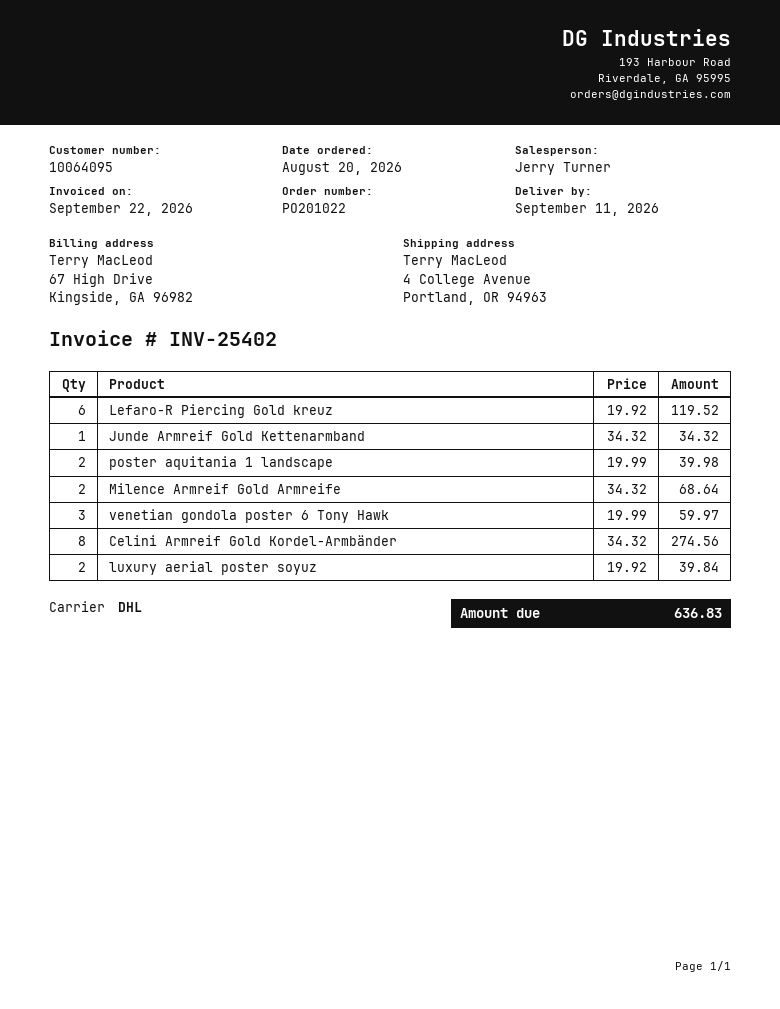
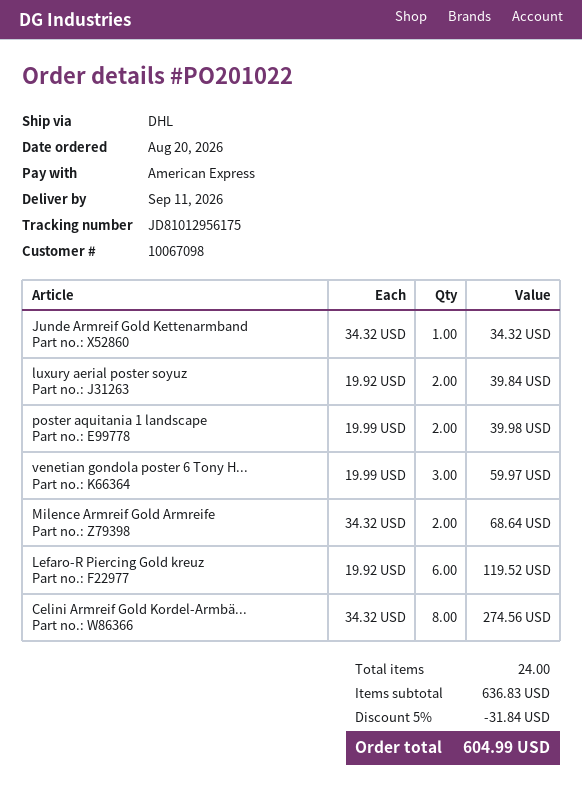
customer number: 10064095 -> 10067098
discount: none -> 5% = 31.84
total: 636.83 -> 604.99

